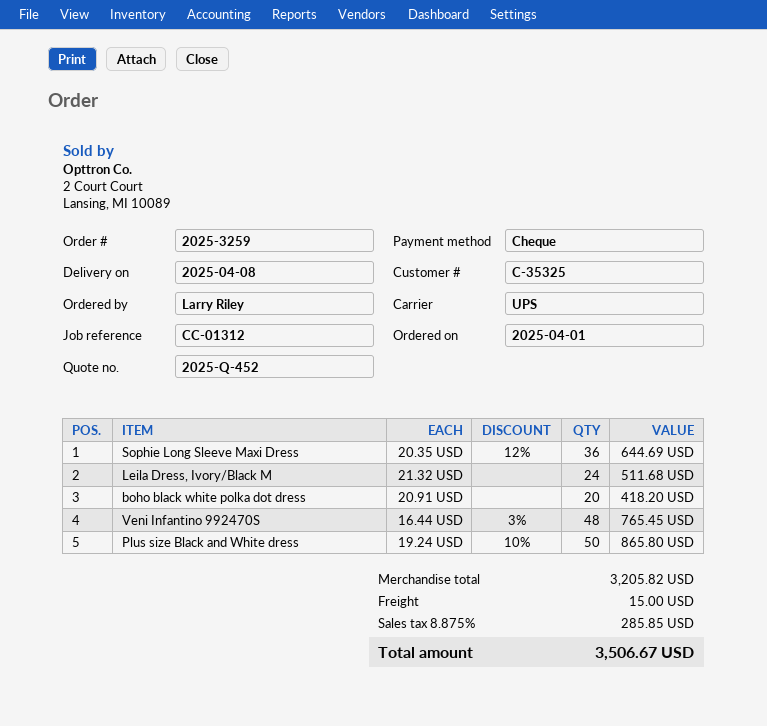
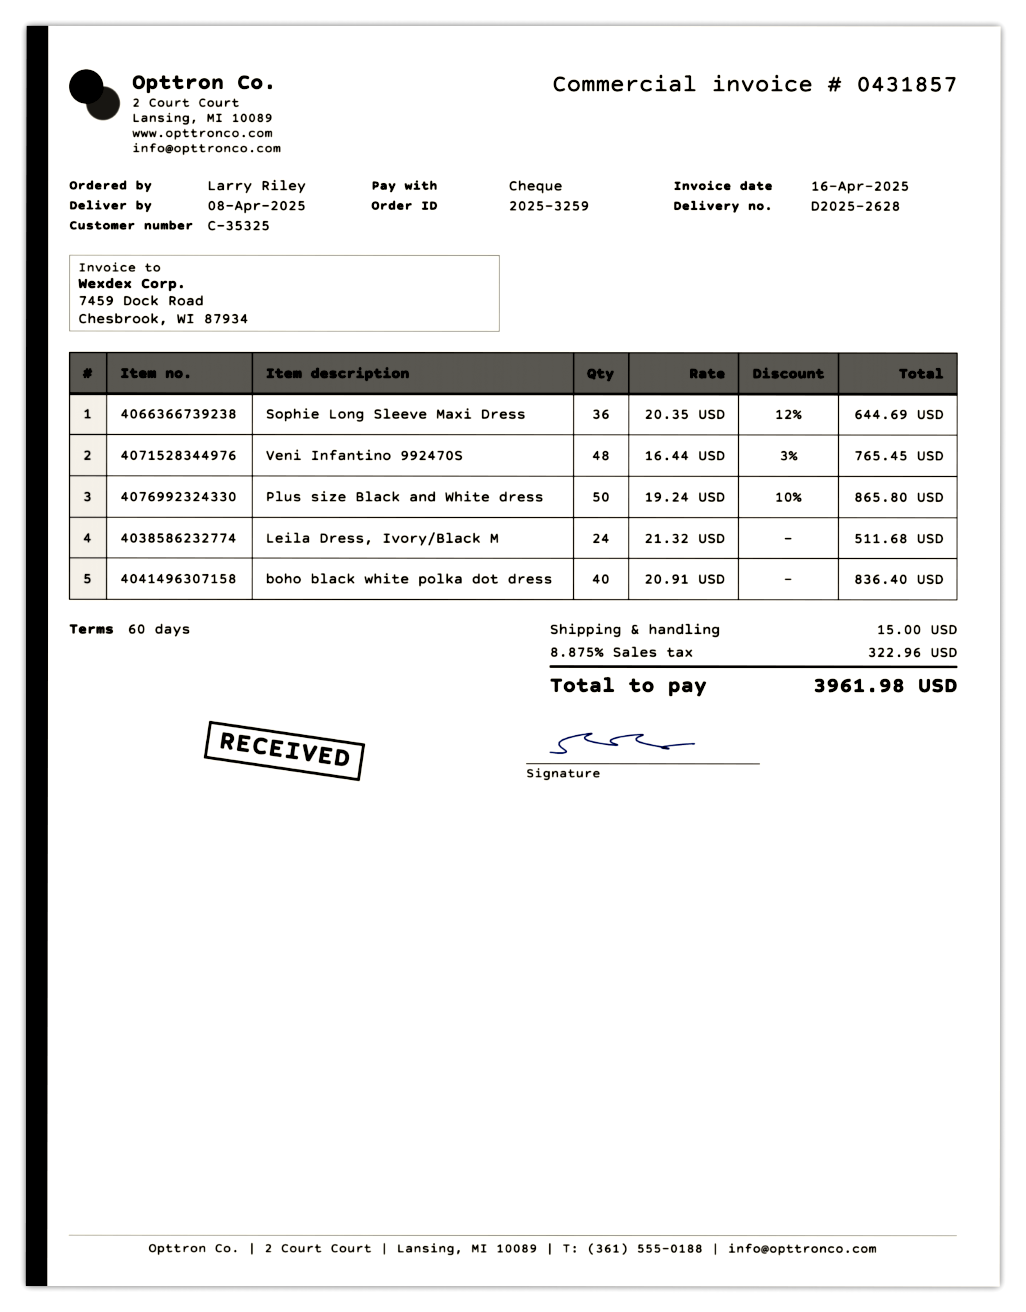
boho black white polka dot dress: 20 x 20.91 = 418.20 -> 40 x 20.91 = 836.40
tax: 8.875% = 285.85 -> 8.875% = 322.96
total: 3506.67 -> 3961.98

